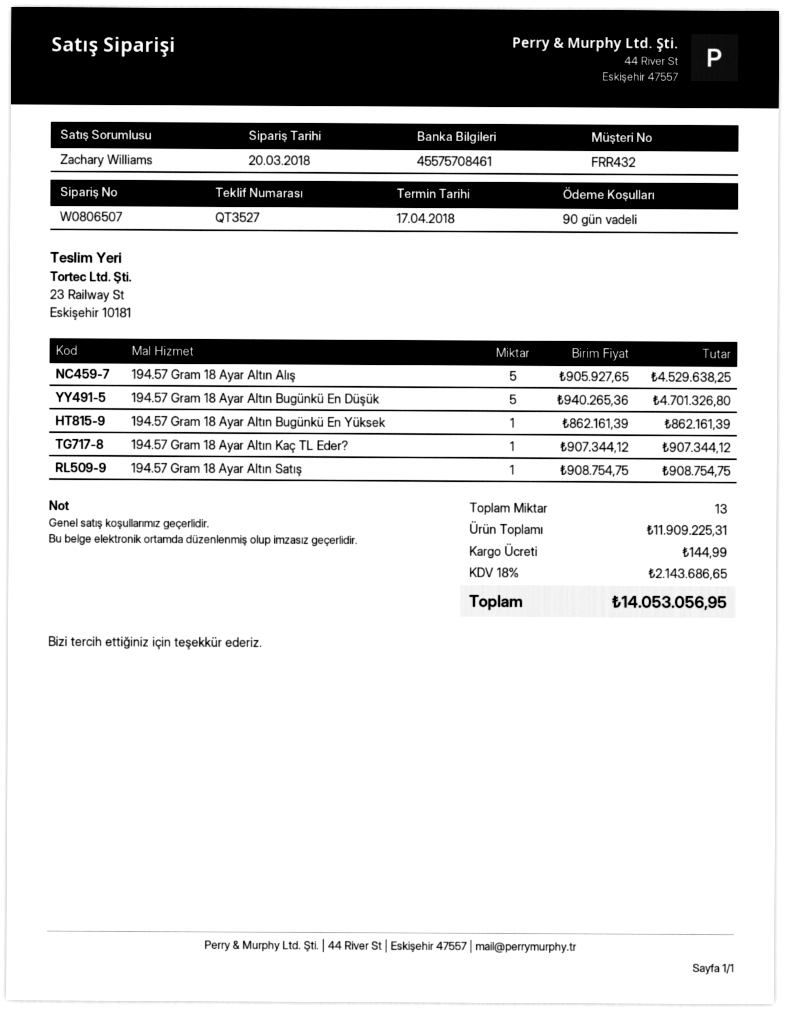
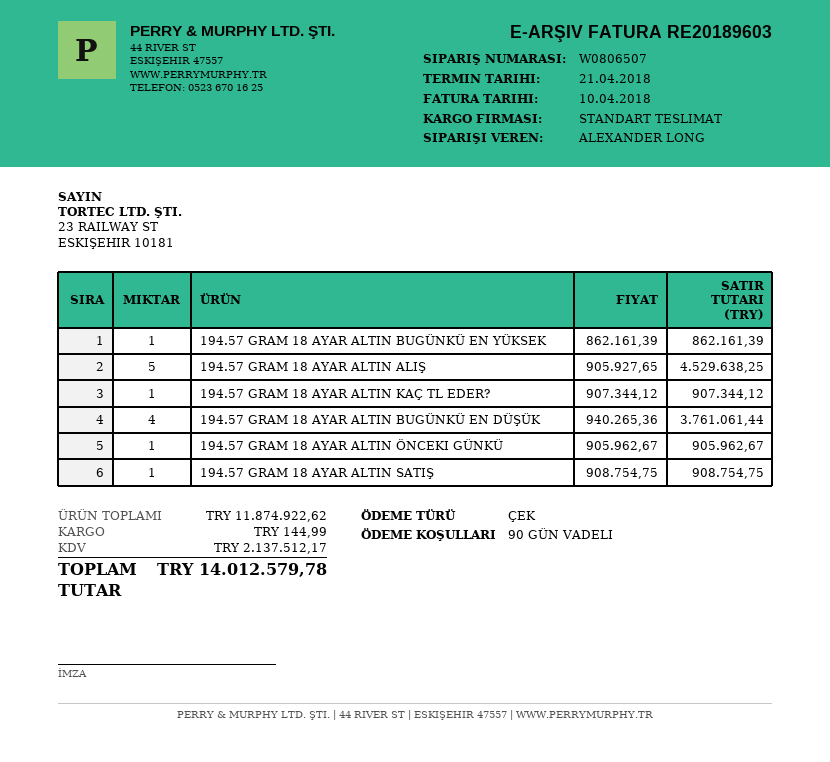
delivery date: 2018-04-17 -> 2018-04-21
194.57 Gram 18 Ayar Altın Bugünkü En Düşük: 5 x 940265.36 = 4701326.80 -> 4 x 940265.36 = 3761061.44
194.57 GRAM 18 AYAR ALTIN ÖNCEKI GÜNKÜ: none -> 1 x 905962.67 = 905962.67
subtotal: 11909225.31 -> 11874922.62
tax: 2143686.65 -> 2137512.17
total: 14053056.95 -> 14012579.78

